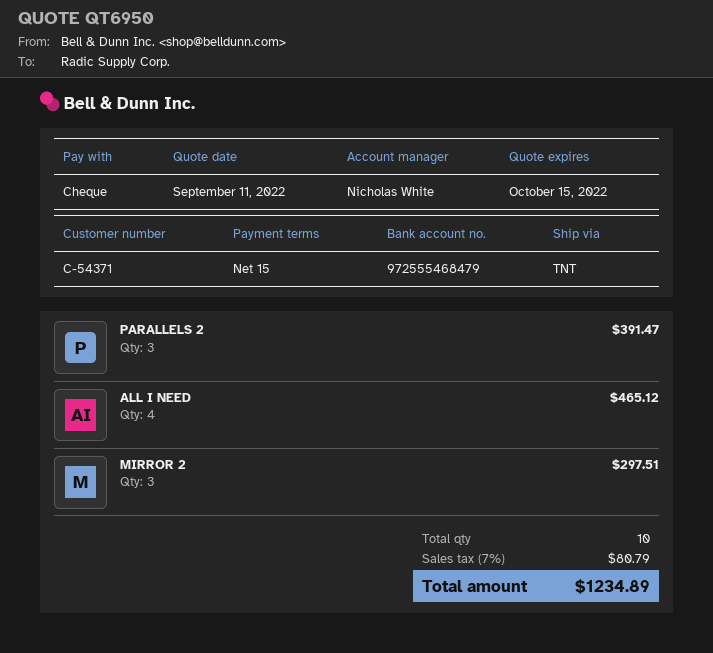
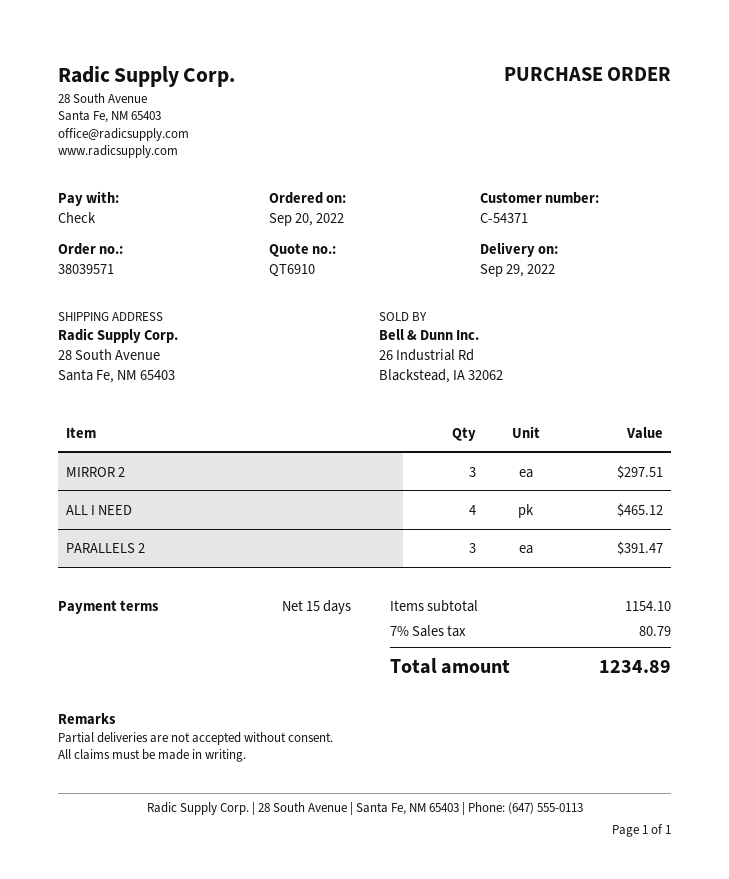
quote number: QT6950 -> QT6910

